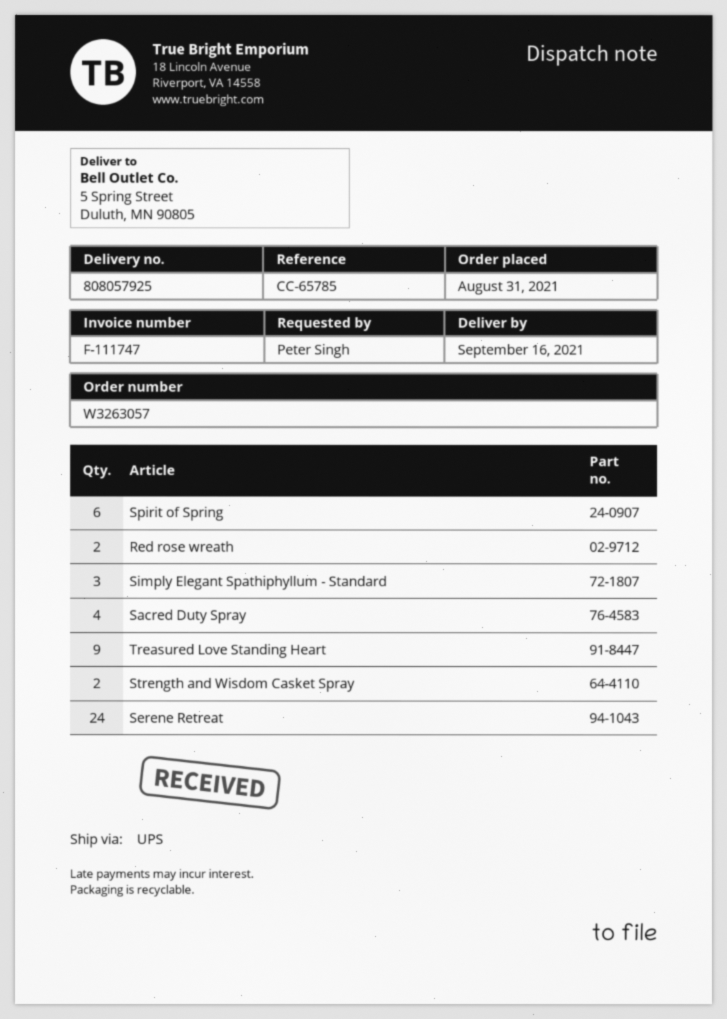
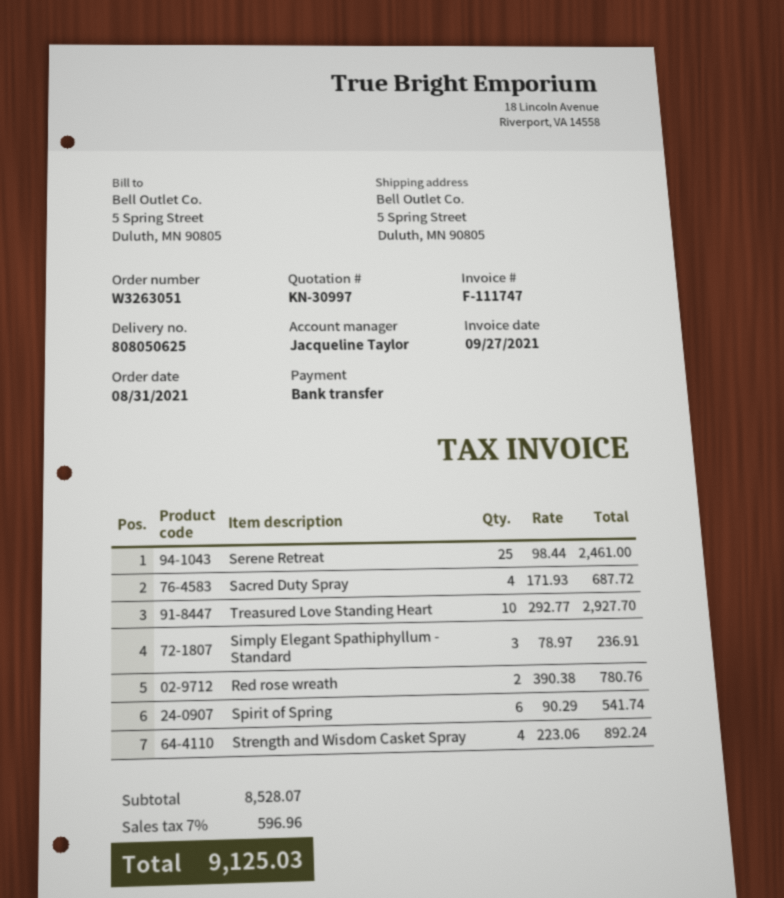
order number: W3263057 -> W3263051
delivery note number: 808057925 -> 808050625
Treasured Love Standing Heart: 9 -> 10
Strength and Wisdom Casket Spray: 2 -> 4
Serene Retreat: 24 -> 25

